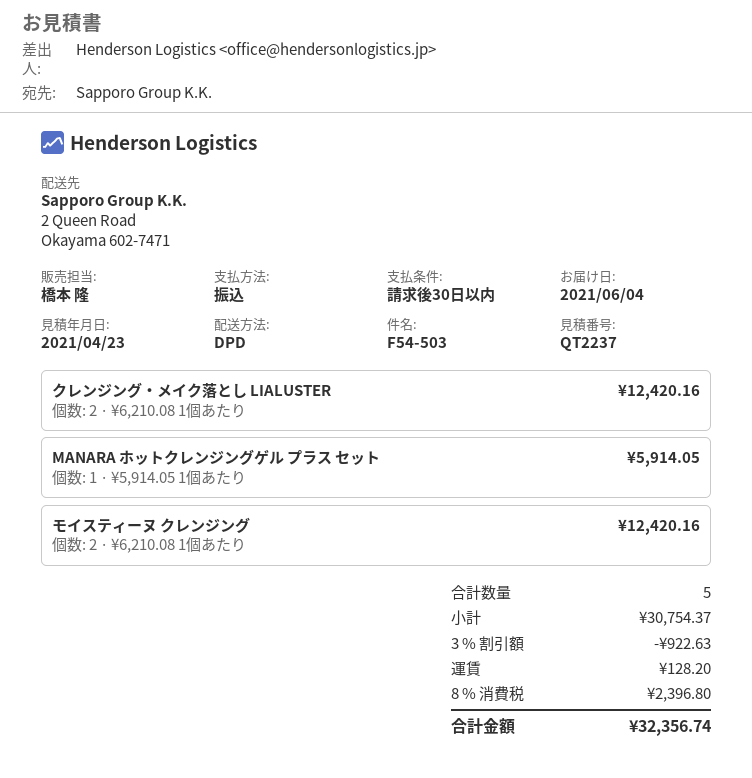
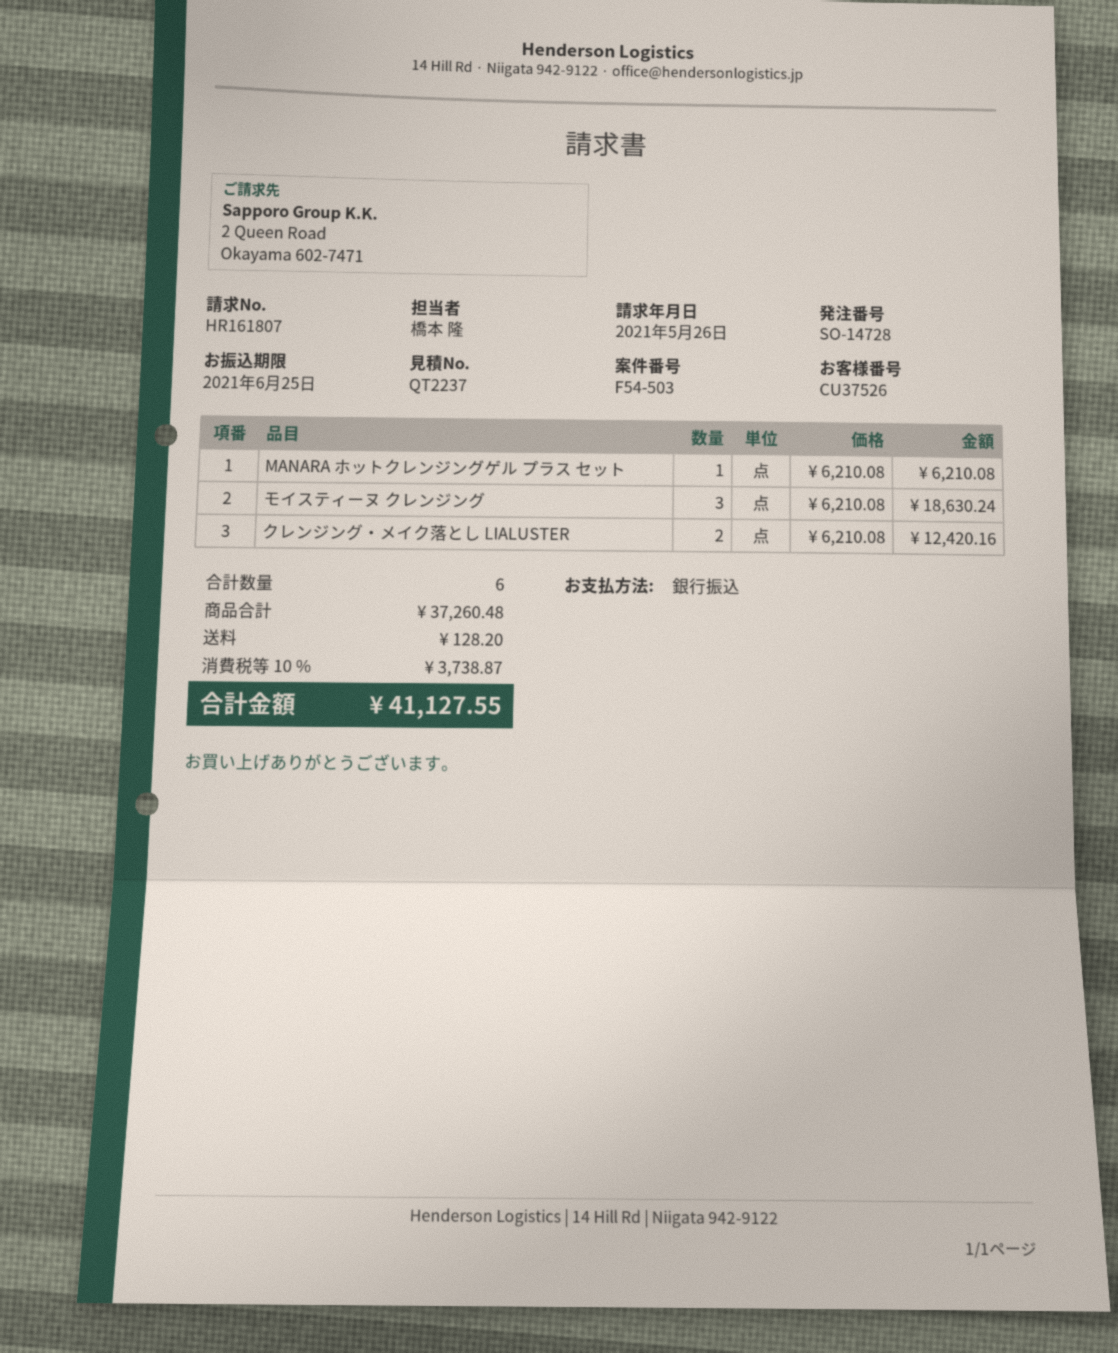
MANARA ホットクレンジングゲル プラス セット: 1 x 5914.05 = 5914.05 -> 1 x 6210.08 = 6210.08
モイスティーヌ クレンジング: 2 x 6210.08 = 12420.16 -> 3 x 6210.08 = 18630.24
total quantity: 5 -> 6
subtotal: 30754.37 -> 37260.48
discount: 3% = 922.63 -> none
tax: 8% = 2396.80 -> 10% = 3738.87
total: 32356.74 -> 41127.55

